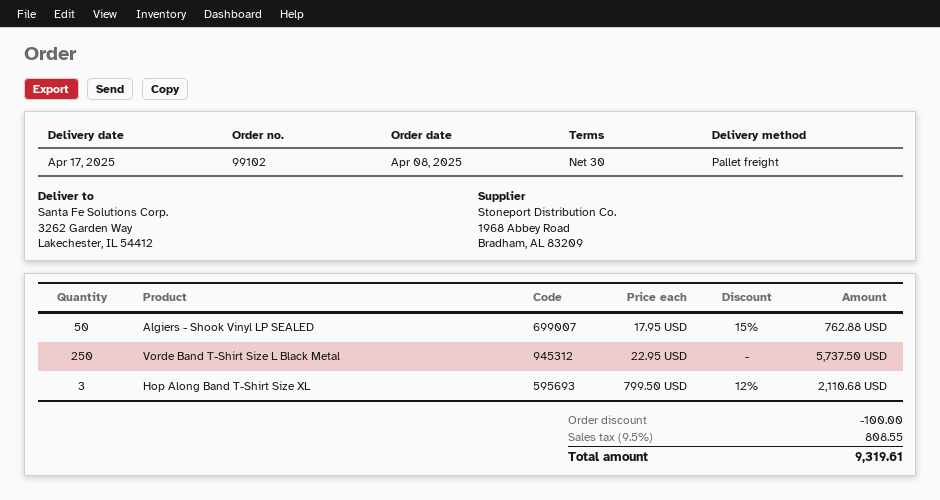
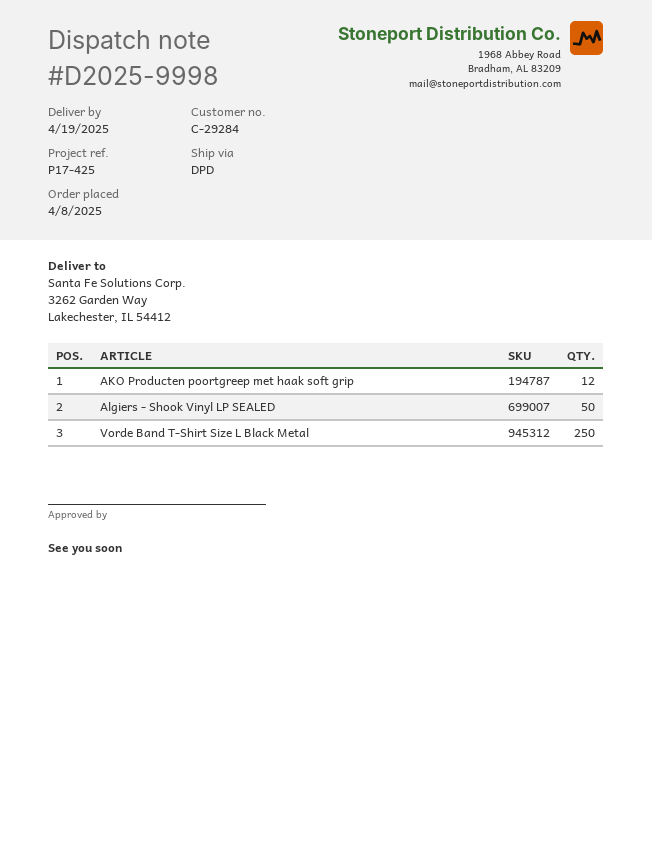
delivery date: 2025-04-17 -> 2025-04-19
shipping method: pallet freight -> DPD
Hop Along Band T-Shirt Size XL: 3 -> none
AKO Producten poortgreep met haak soft grip: none -> 12

